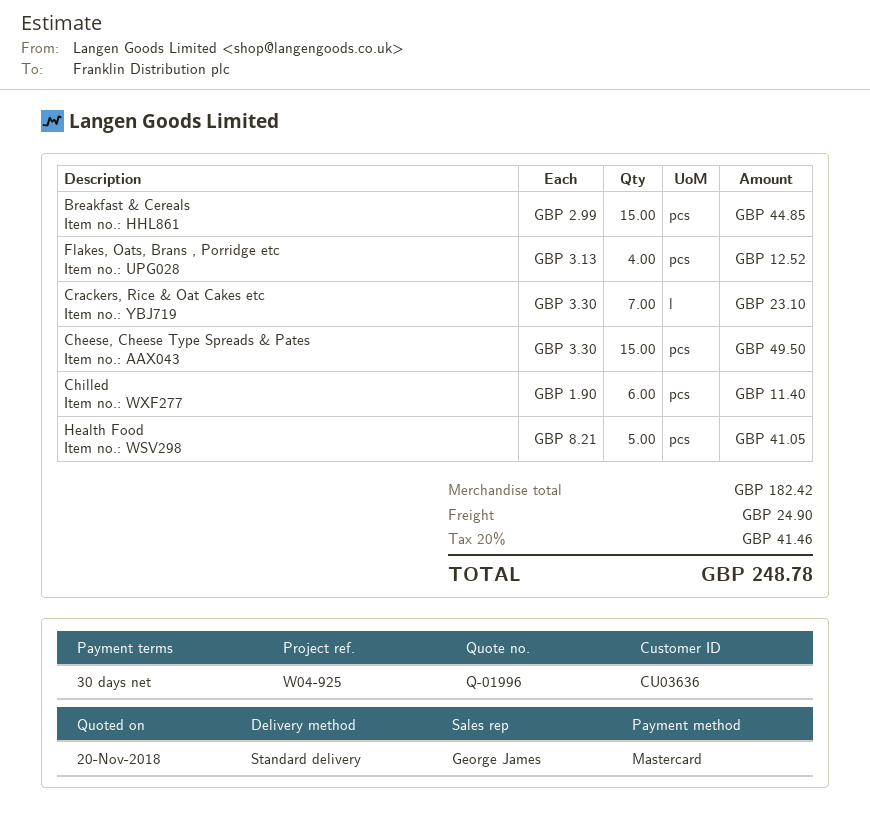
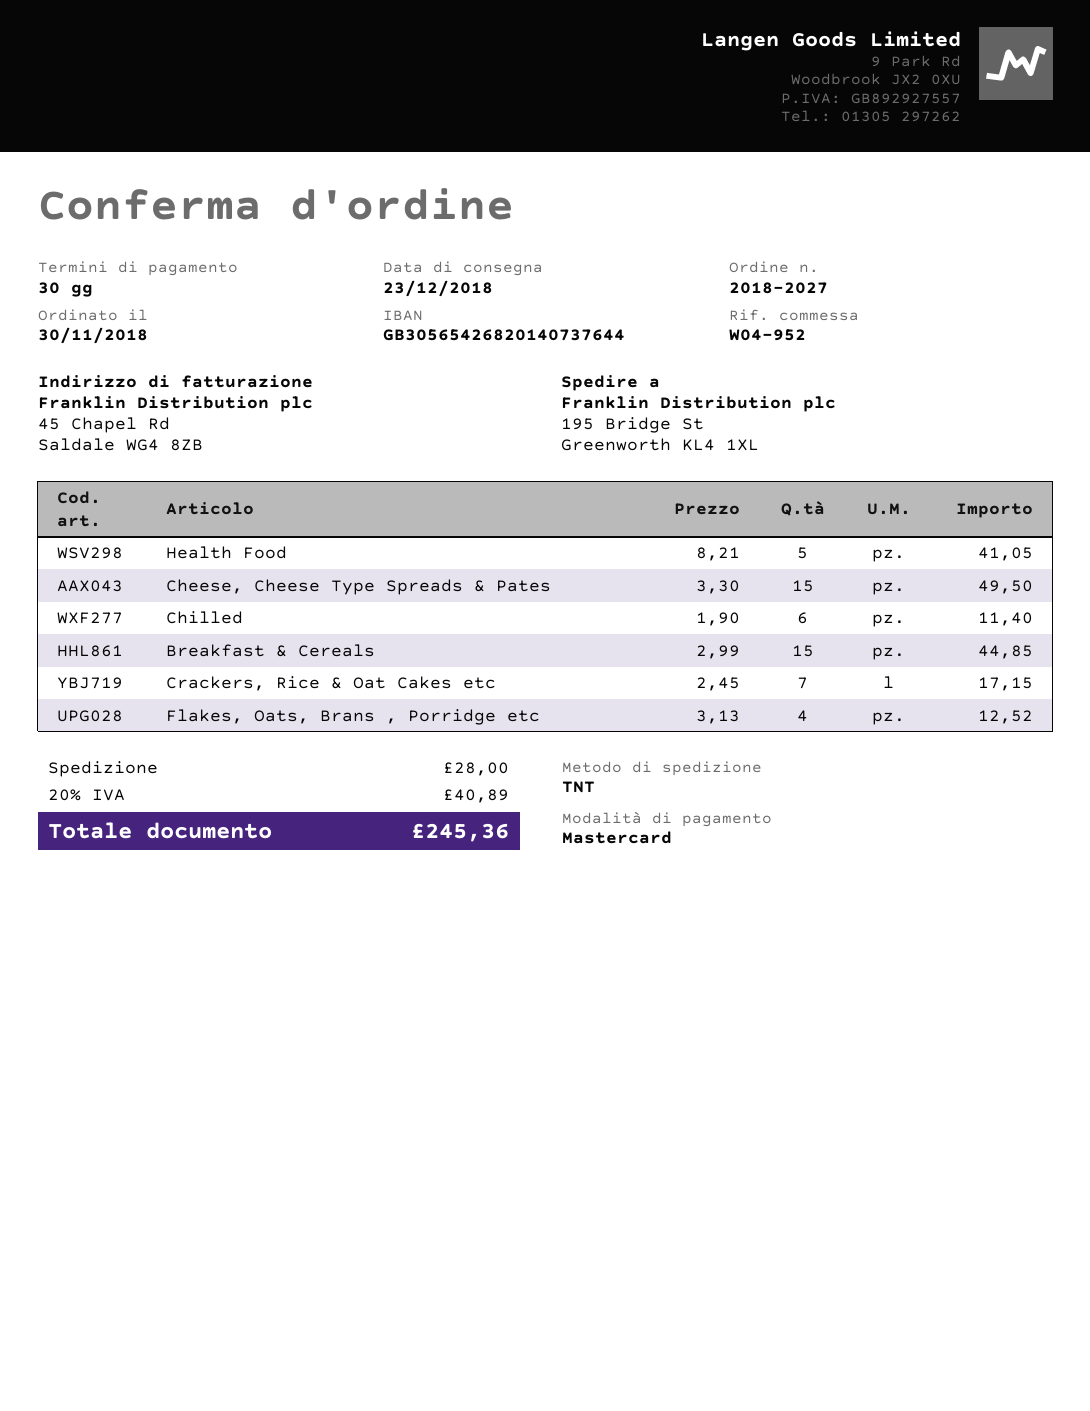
reference: W04-925 -> W04-952
shipping method: standard -> TNT
Crackers, Rice & Oat Cakes etc: 7 x 3.30 = 23.10 -> 7 x 2.45 = 17.15
shipping: 24.90 -> 28.00
tax: 20% = 41.46 -> 20% = 40.89
total: 248.78 -> 245.36

